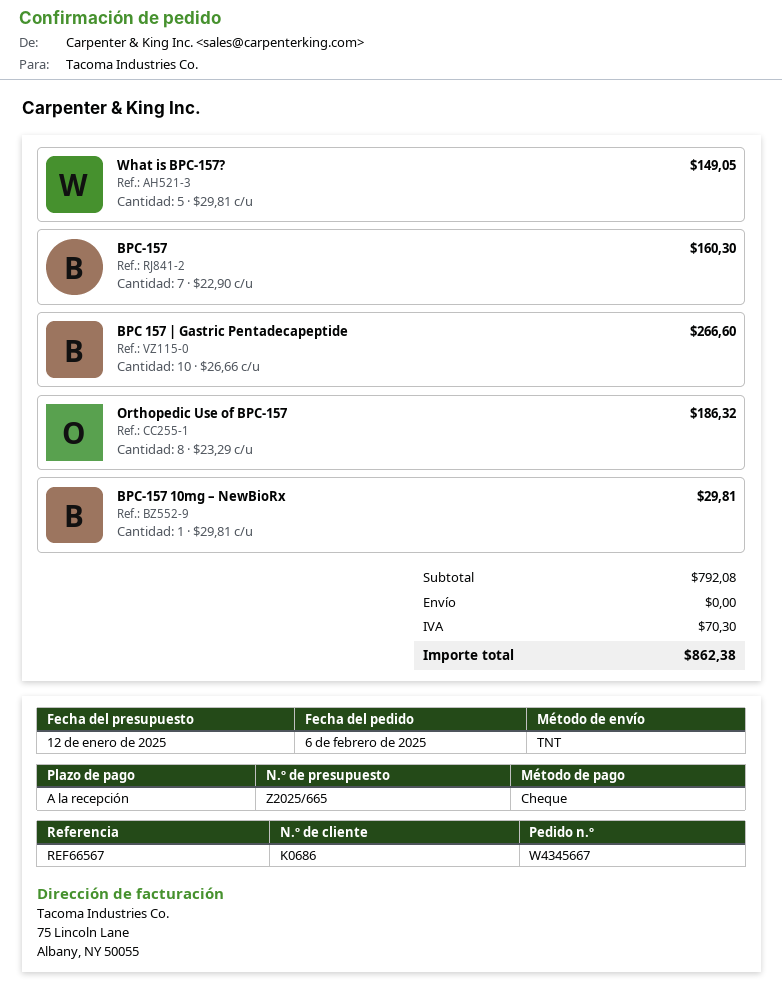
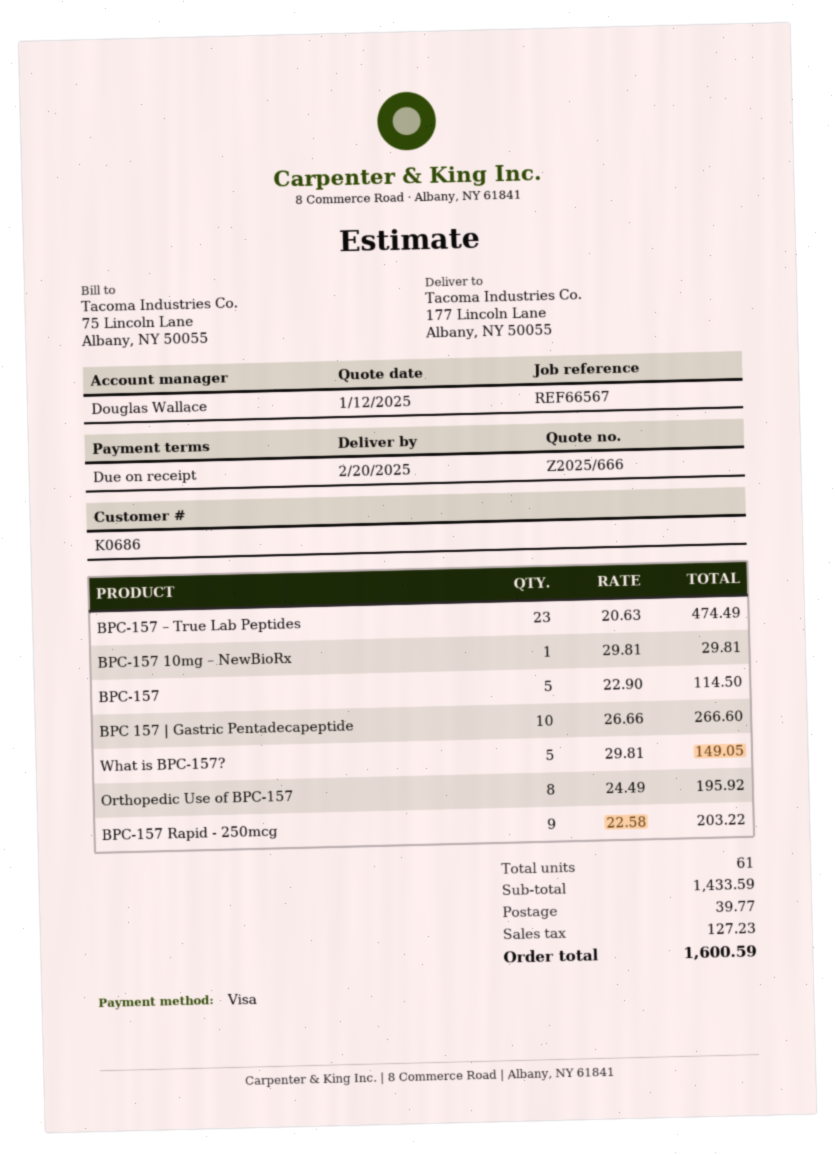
quote number: Z2025/665 -> Z2025/666
payment method: cheque -> Visa
BPC-157: 7 x 22.90 = 160.30 -> 5 x 22.90 = 114.50
Orthopedic Use of BPC-157: 8 x 23.29 = 186.32 -> 8 x 24.49 = 195.92
BPC-157 – True Lab Peptides: none -> 23 x 20.63 = 474.49
BPC-157 Rapid - 250mcg: none -> 9 x 22.58 = 203.22
subtotal: 792.08 -> 1433.59
shipping: 0.00 -> 39.77
tax: 70.30 -> 127.23
total: 862.38 -> 1600.59

